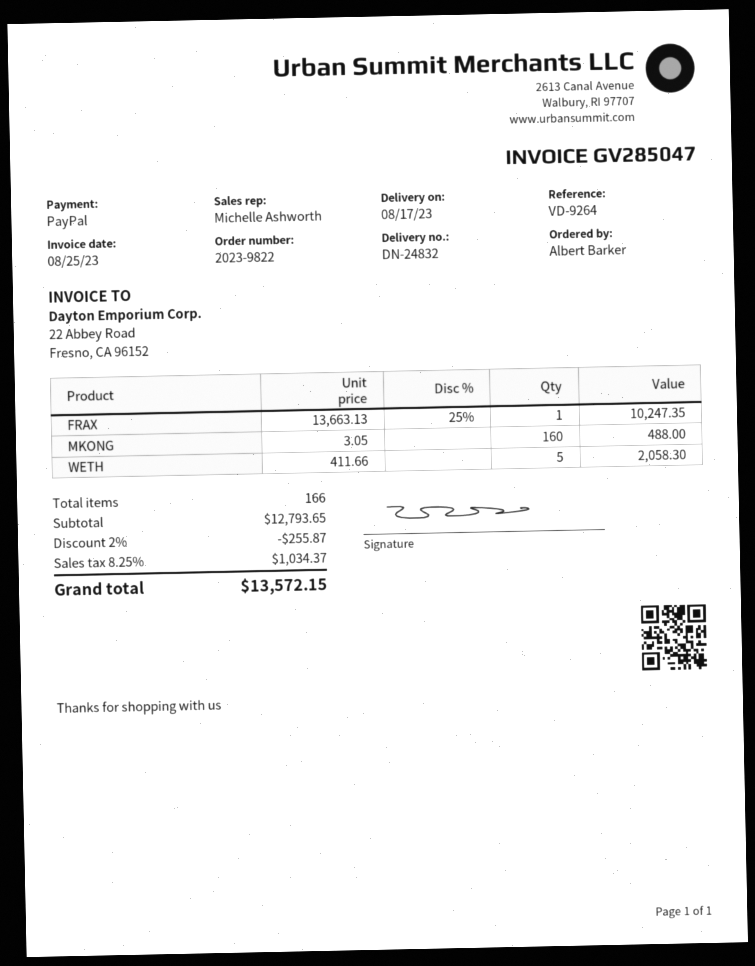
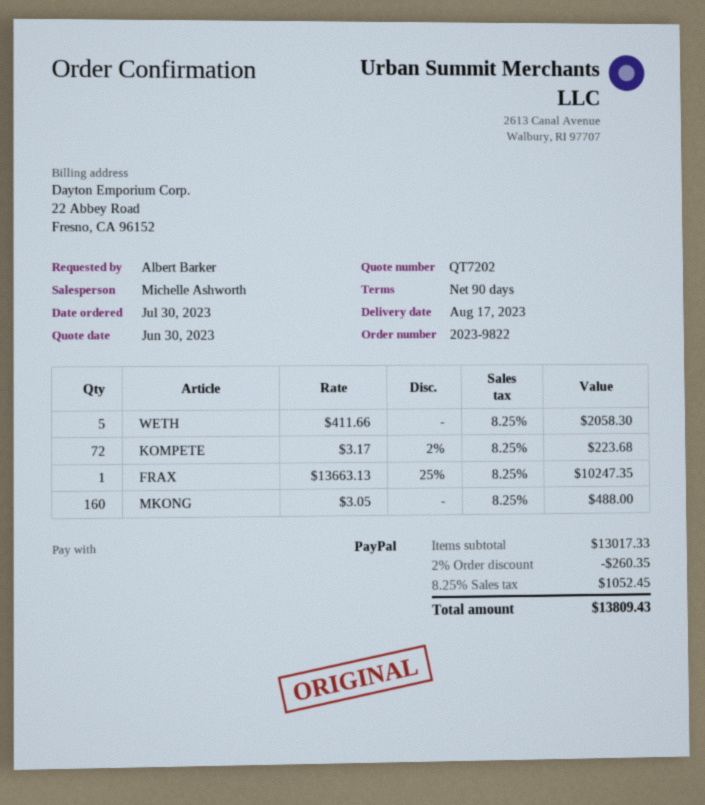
KOMPETE: none -> 72 x 3.17 - 2% = 223.68
subtotal: 12793.65 -> 13017.33
discount: 2% = 255.87 -> 2% = 260.35
tax: 8.25% = 1034.37 -> 8.25% = 1052.45
total: 13572.15 -> 13809.43

